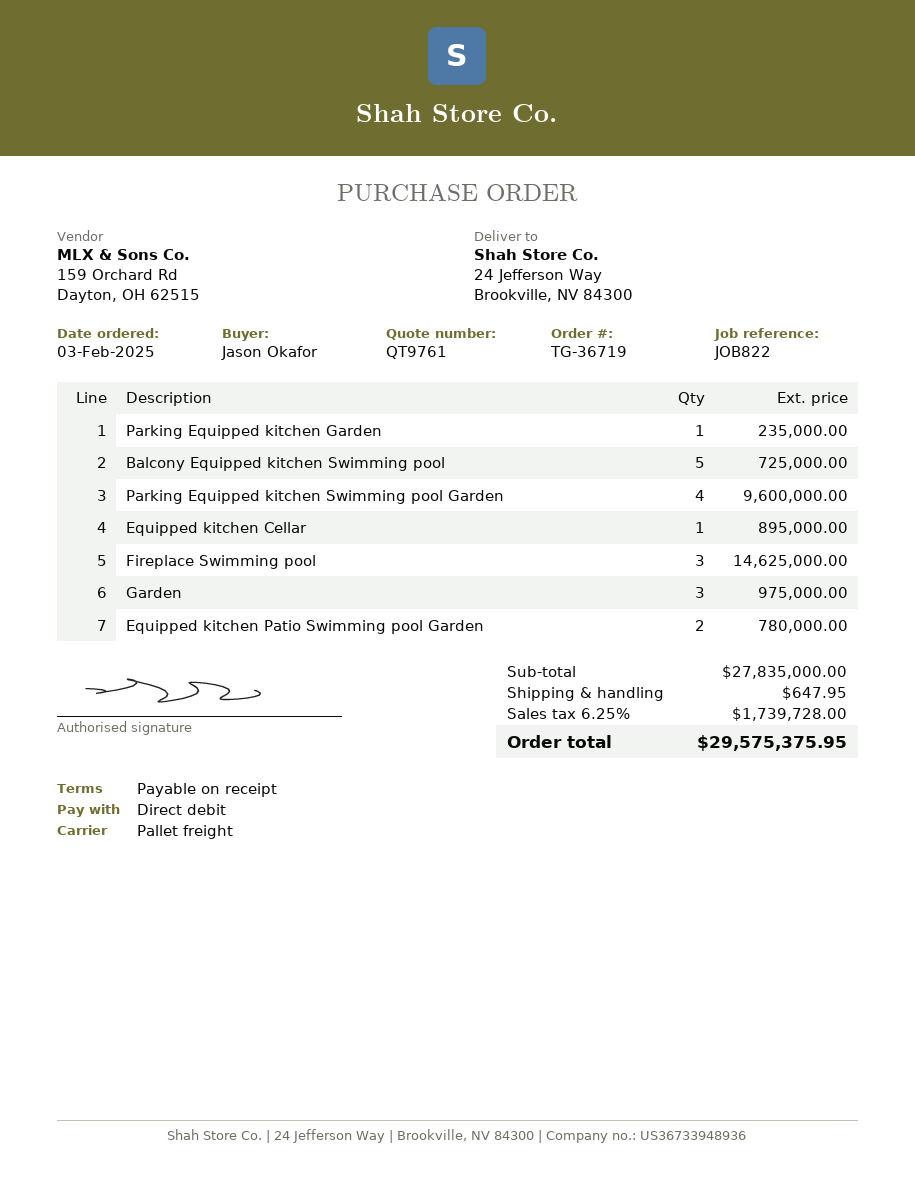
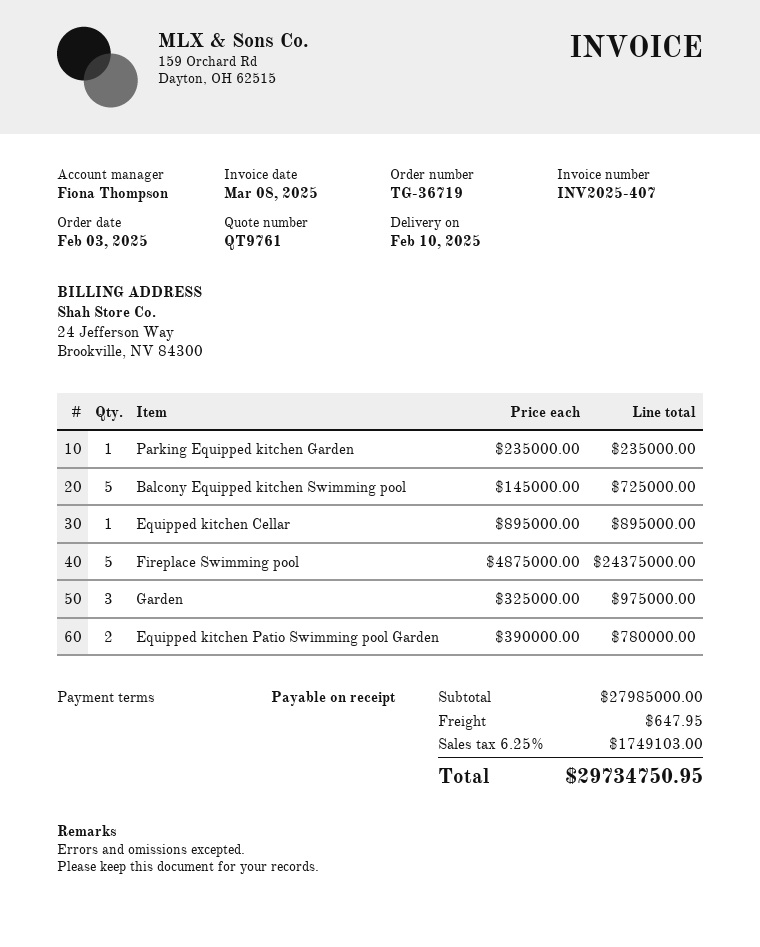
Parking Equipped kitchen Swimming pool Garden: 4 for 9600000.00 -> none
Fireplace Swimming pool: 3 for 14625000.00 -> 5 for 24375000.00
subtotal: 27835000.00 -> 27985000.00
tax: 6.25% = 1739728.00 -> 6.25% = 1749103.00
total: 29575375.95 -> 29734750.95

